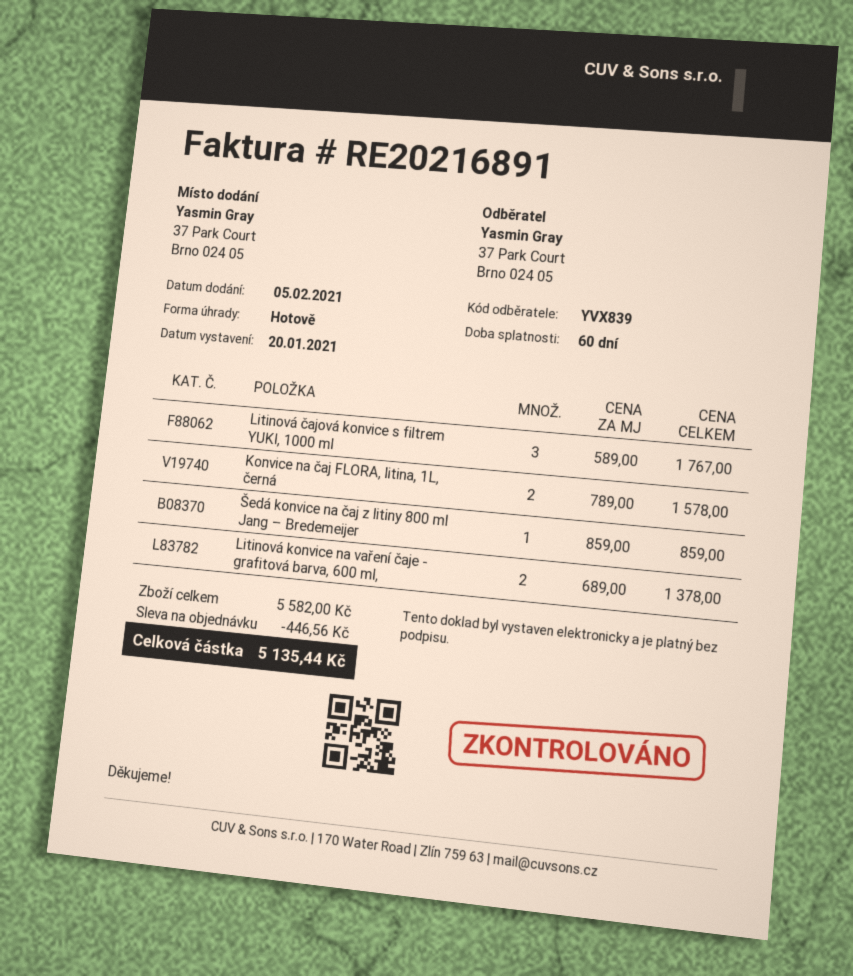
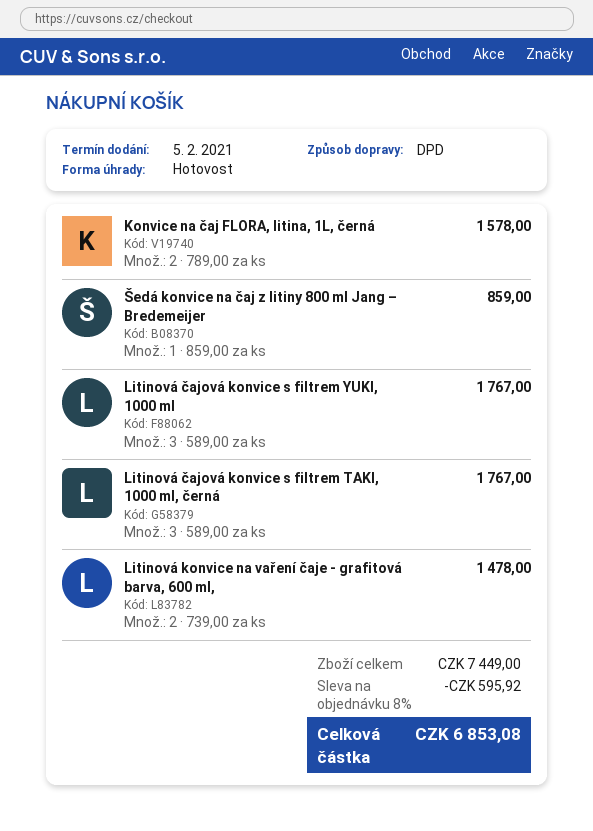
Litinová konvice na vaření čaje - grafitová barva, 600 ml,: 2 x 689.00 = 1378.00 -> 2 x 739.00 = 1478.00
Litinová čajová konvice s filtrem TAKI, 1000 ml, černá: none -> 3 x 589.00 = 1767.00
subtotal: 5582.00 -> 7449.00
discount: 446.56 -> 595.92
total: 5135.44 -> 6853.08

